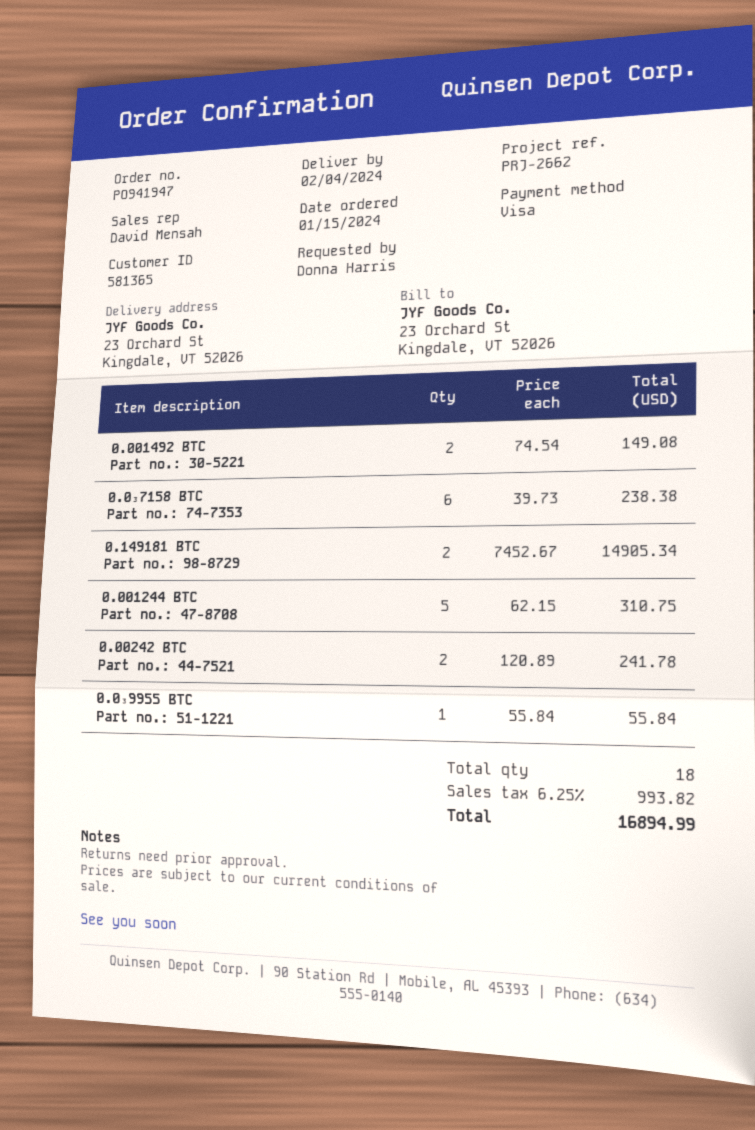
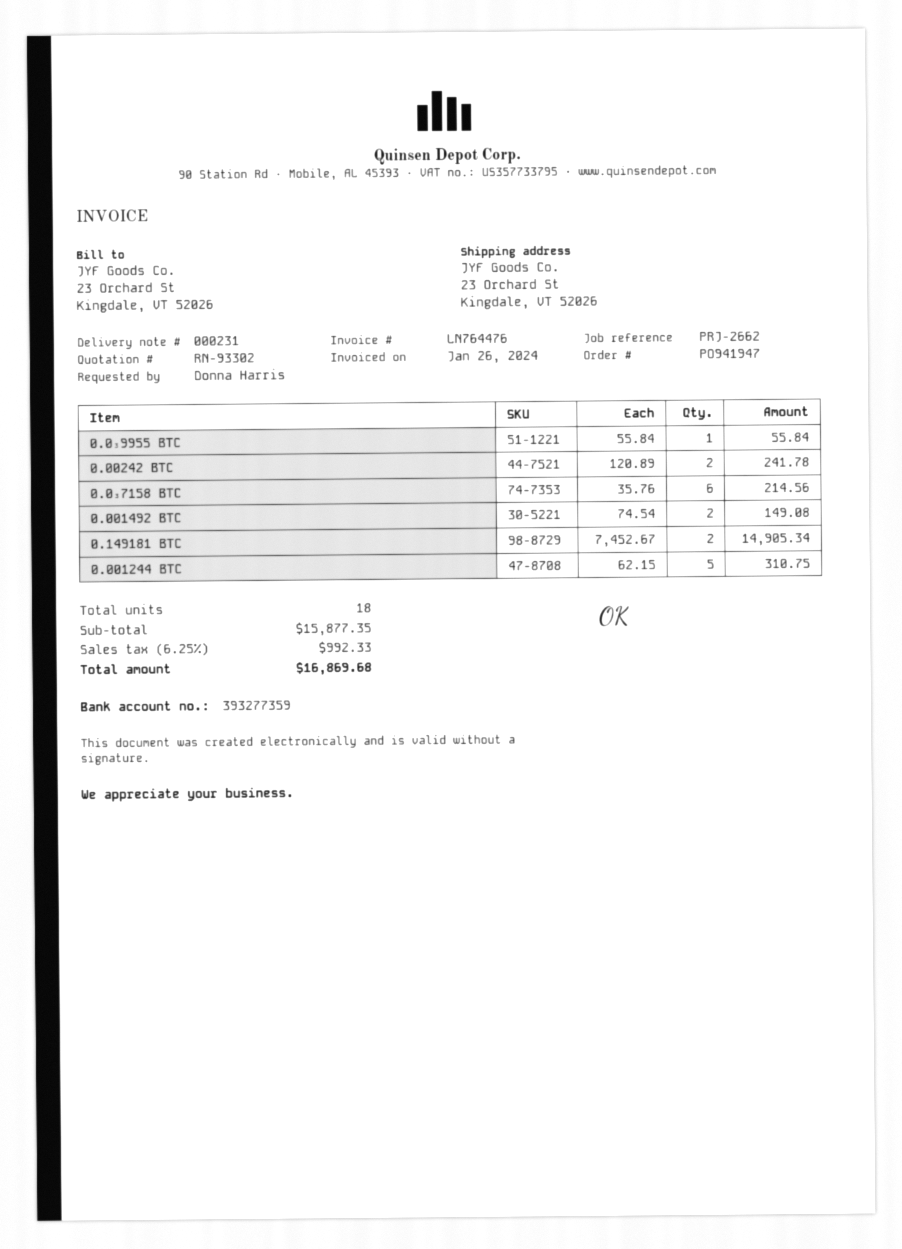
0.0₃7158 BTC: 6 x 39.73 = 238.38 -> 6 x 35.76 = 214.56
tax: 6.25% = 993.82 -> 6.25% = 992.33
total: 16894.99 -> 16869.68

